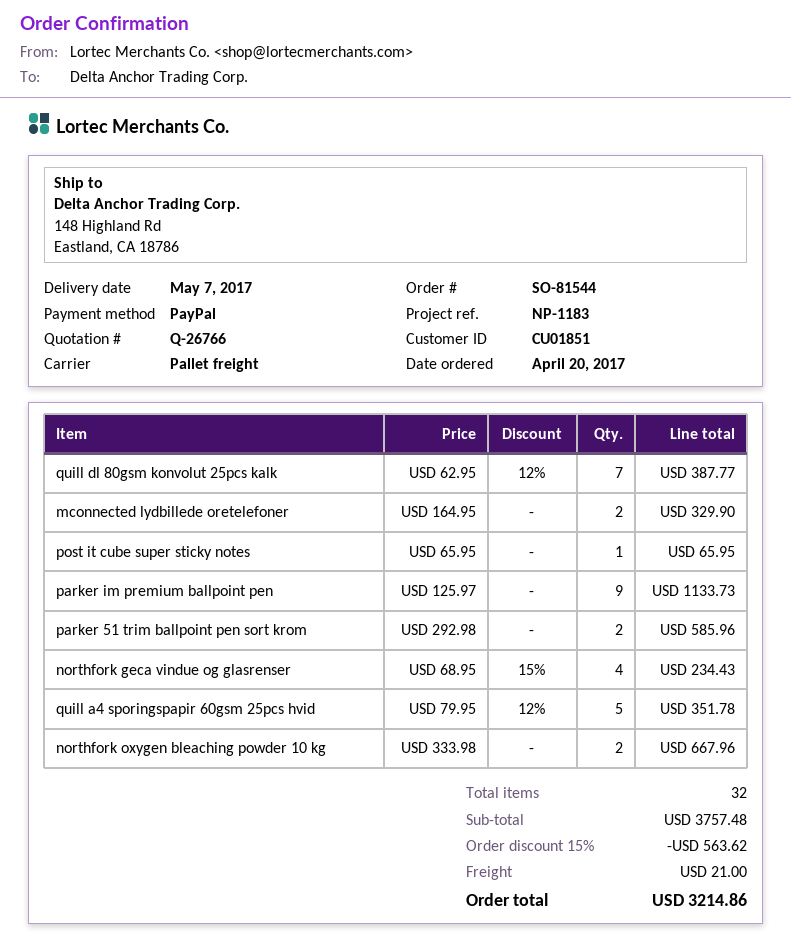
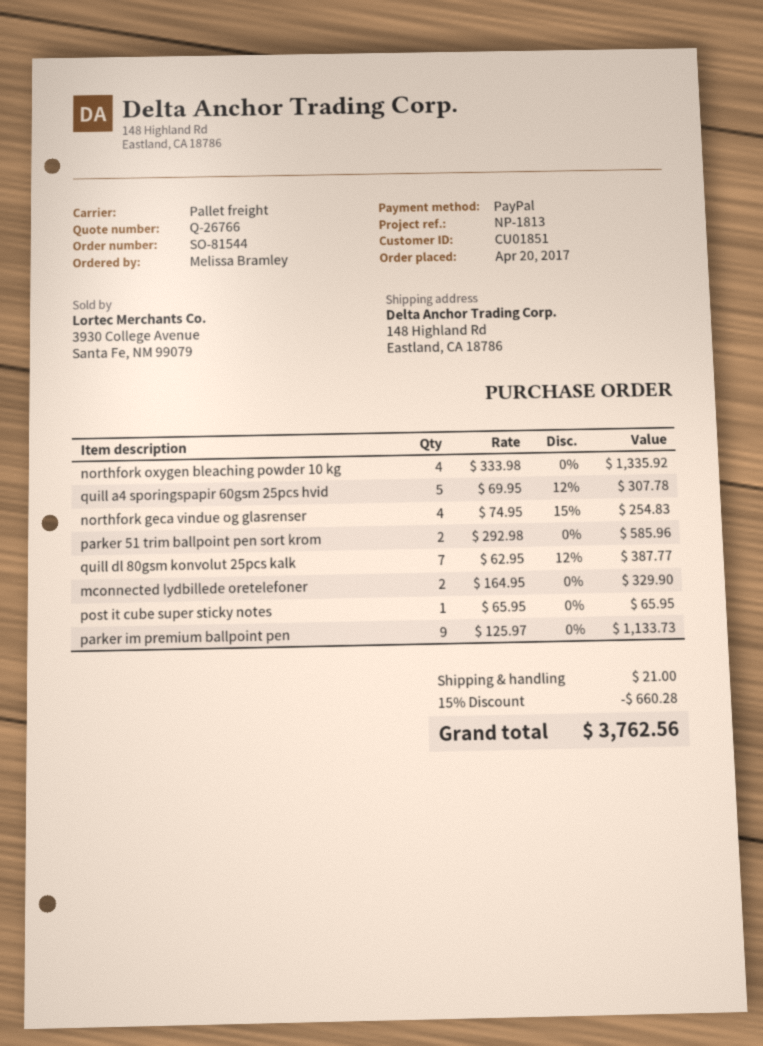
reference: NP-1183 -> NP-1813
northfork geca vindue og glasrenser: 4 x 68.95 - 15% = 234.43 -> 4 x 74.95 - 15% = 254.83
quill a4 sporingspapir 60gsm 25pcs hvid: 5 x 79.95 - 12% = 351.78 -> 5 x 69.95 - 12% = 307.78
northfork oxygen bleaching powder 10 kg: 2 x 333.98 = 667.96 -> 4 x 333.98 = 1335.92
discount: 15% = 563.62 -> 15% = 660.28
total: 3214.86 -> 3762.56

